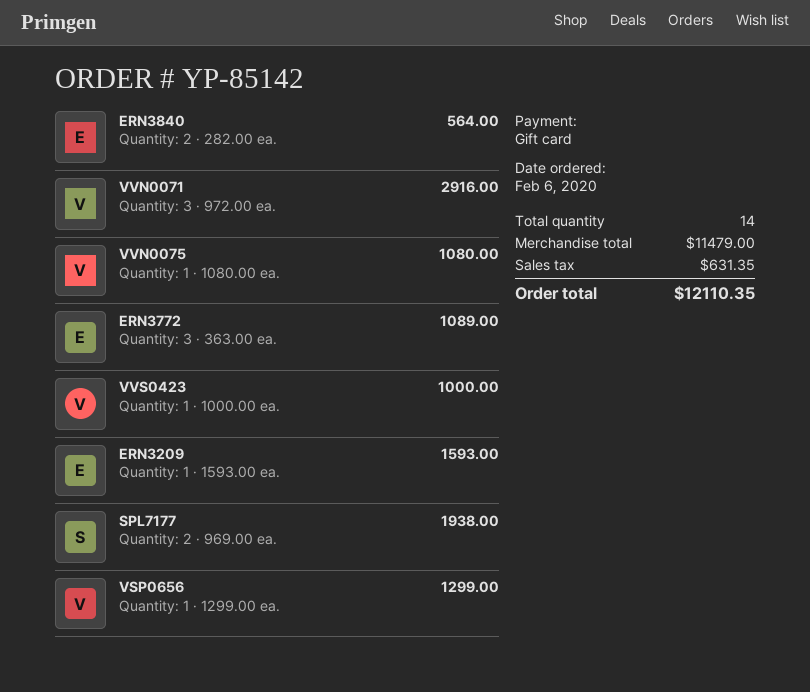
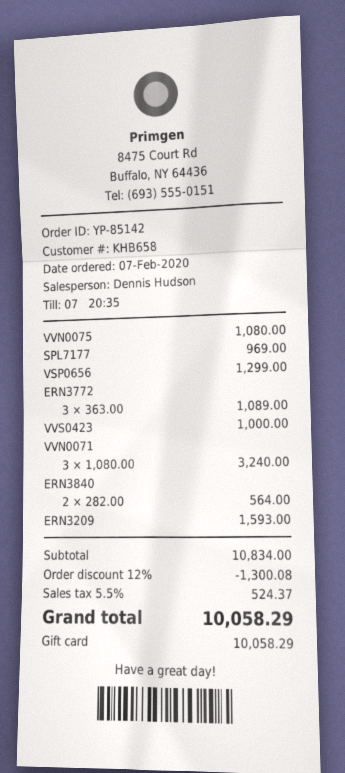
order date: 2020-02-06 -> 2020-02-07
VVN0071: 3 x 972.00 = 2916.00 -> 3 x 1080.00 = 3240.00
SPL7177: 2 x 969.00 = 1938.00 -> 1 x 969.00 = 969.00
subtotal: 11479.00 -> 10834.00
discount: none -> 12% = 1300.08
tax: 631.35 -> 524.37
total: 12110.35 -> 10058.29

